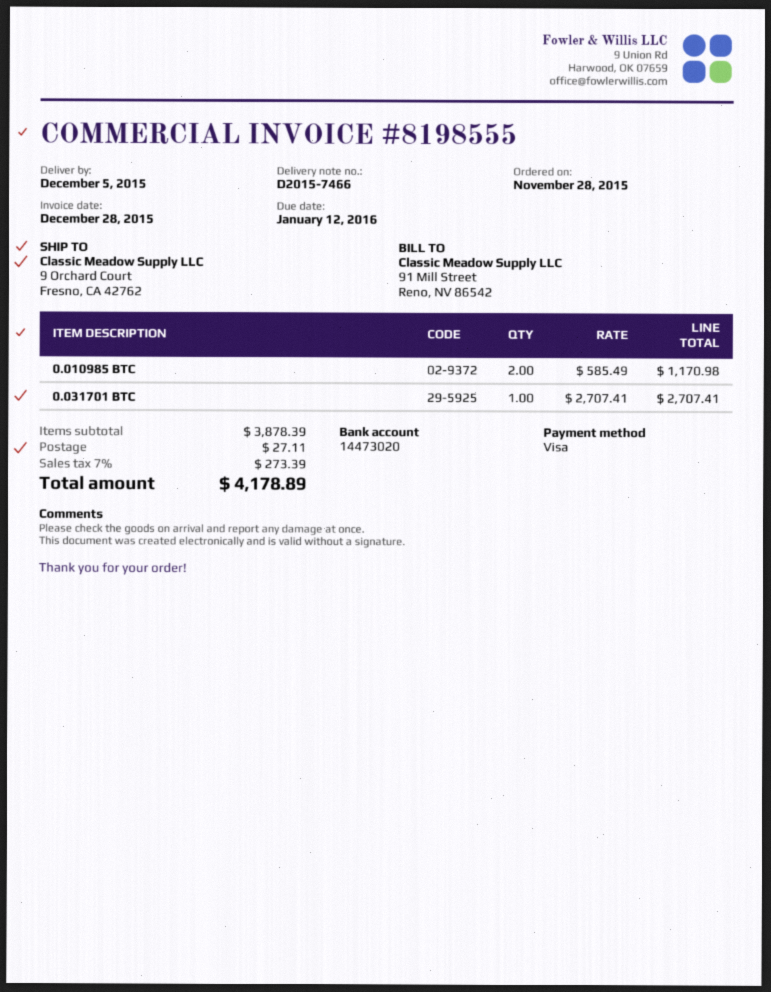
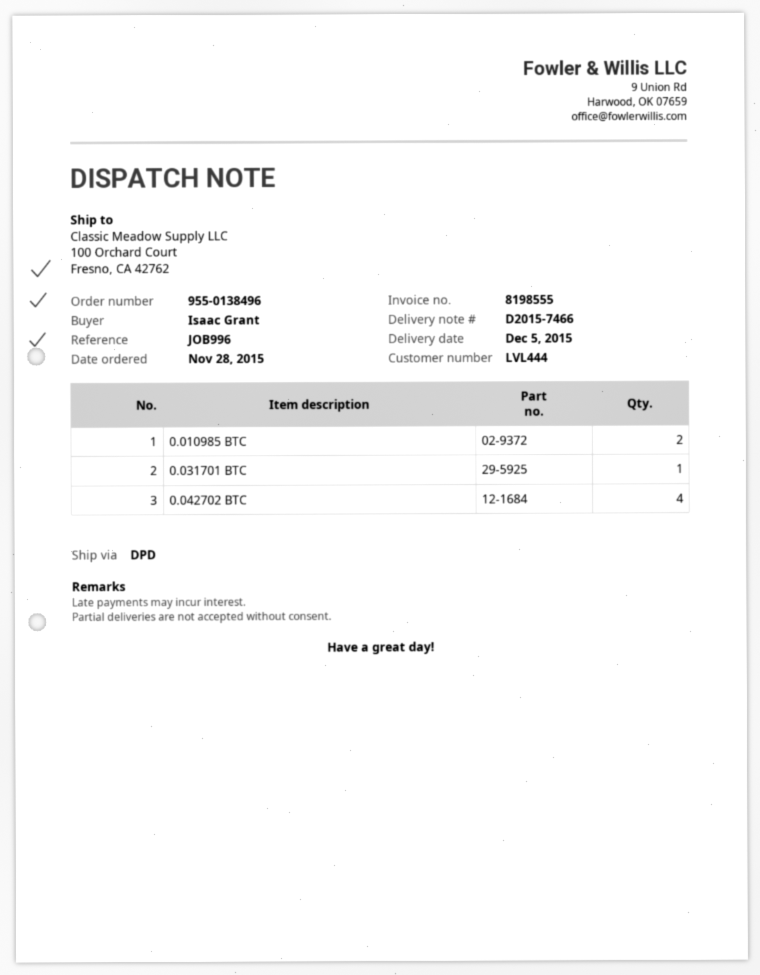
ship to: 9 Orchard Court, Fresno, CA 42762 -> 100 Orchard Court, Fresno, CA 42762
0.042702 BTC: none -> 4

